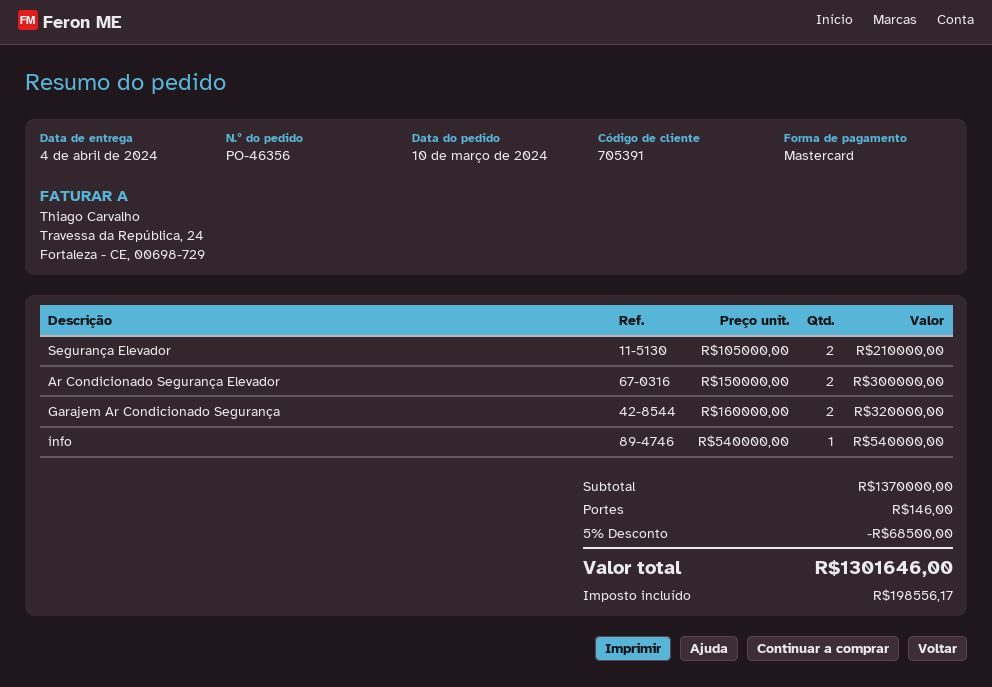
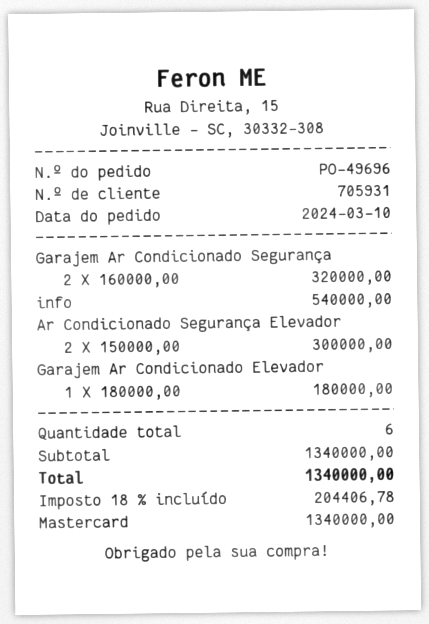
order number: PO-46356 -> PO-49696
customer number: 705391 -> 705931
Segurança Elevador: 2 x 105000.00 = 210000.00 -> none
Garajem Ar Condicionado Elevador: none -> 1 x 180000.00 = 180000.00
subtotal: 1370000.00 -> 1340000.00
discount: 5% = 68500.00 -> none
shipping: 146.00 -> none
tax: 198556.17 -> 204406.78
total: 1301646.00 -> 1340000.00

